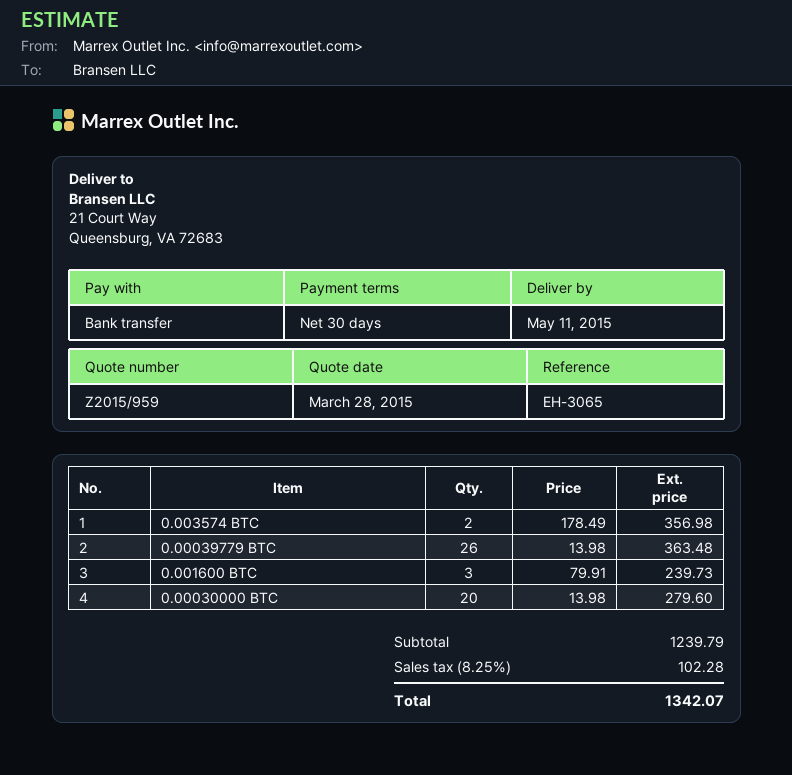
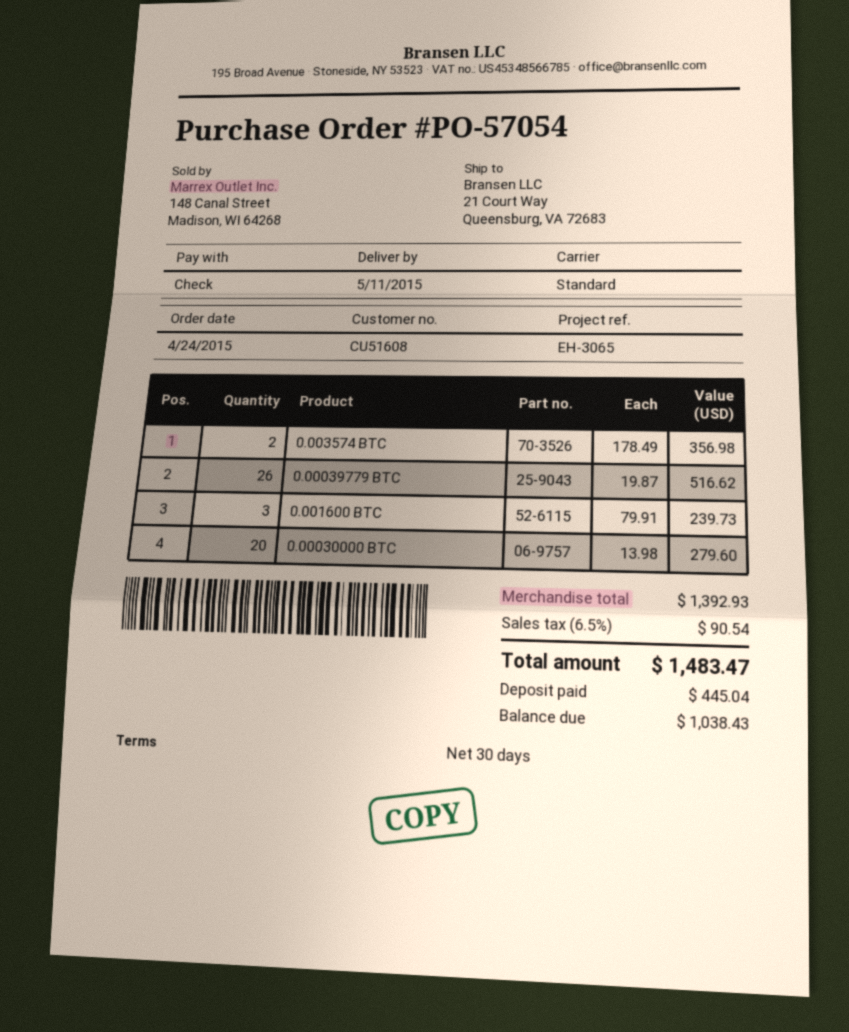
payment method: bank transfer -> cheque
0.00039779 BTC: 26 x 13.98 = 363.48 -> 26 x 19.87 = 516.62
subtotal: 1239.79 -> 1392.93
tax: 8.25% = 102.28 -> 6.5% = 90.54
total: 1342.07 -> 1483.47

